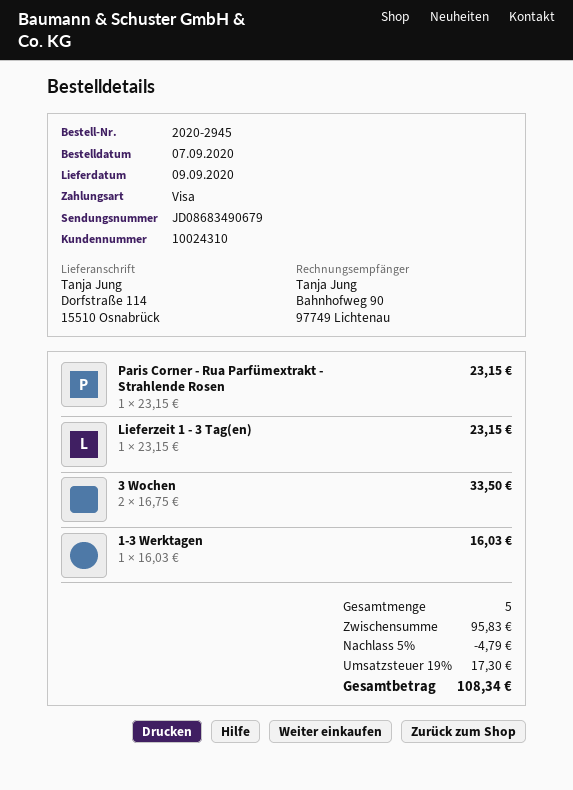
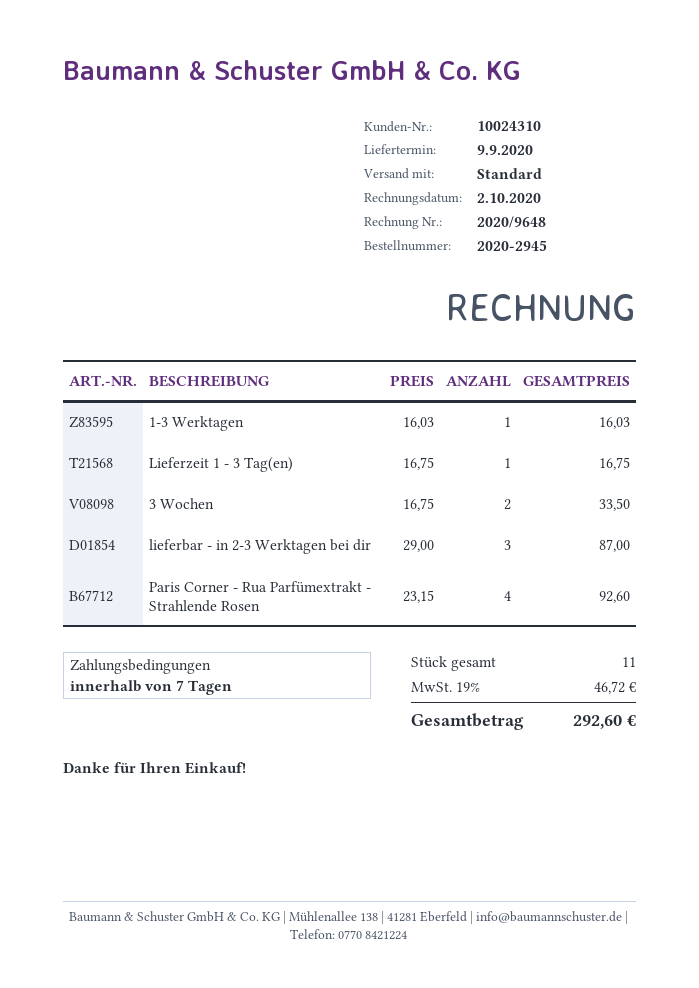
Paris Corner - Rua Parfümextrakt - Strahlende Rosen: 1 x 23.15 = 23.15 -> 4 x 23.15 = 92.60
Lieferzeit 1 - 3 Tag(en): 1 x 23.15 = 23.15 -> 1 x 16.75 = 16.75
lieferbar - in 2-3 Werktagen bei dir: none -> 3 x 29.00 = 87.00
total quantity: 5 -> 11
discount: 5% = 4.79 -> none
tax: 19% = 17.30 -> 19% = 46.72
total: 108.34 -> 292.60

